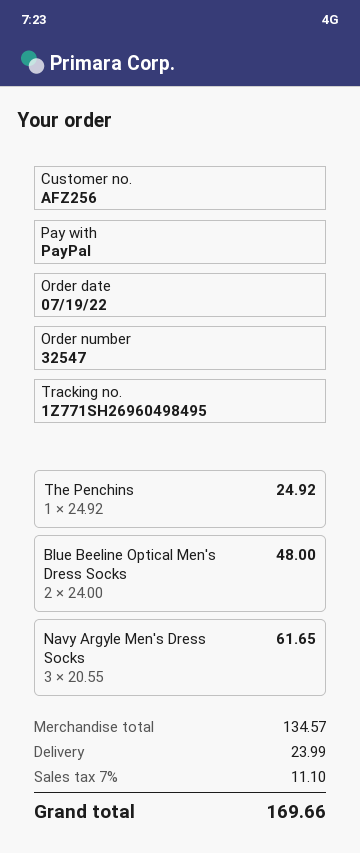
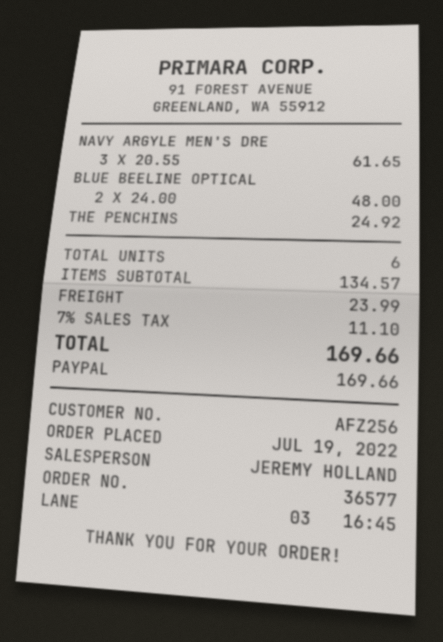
order number: 32547 -> 36577

